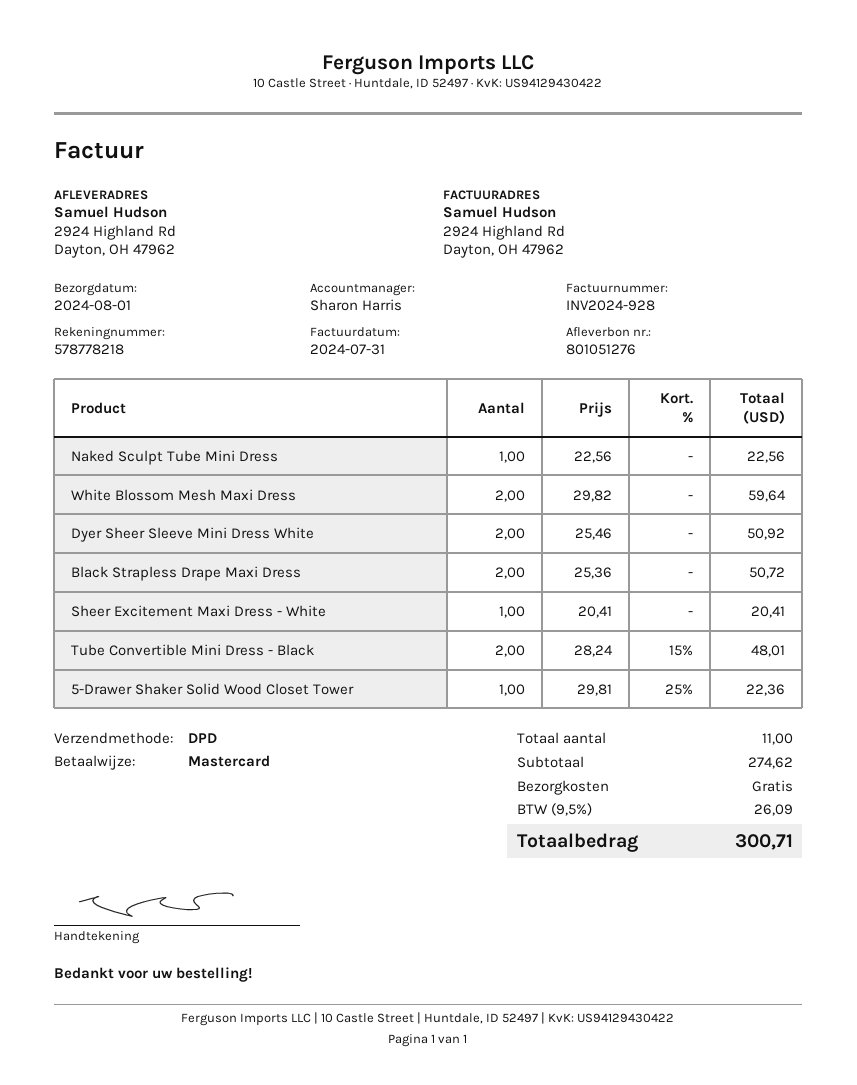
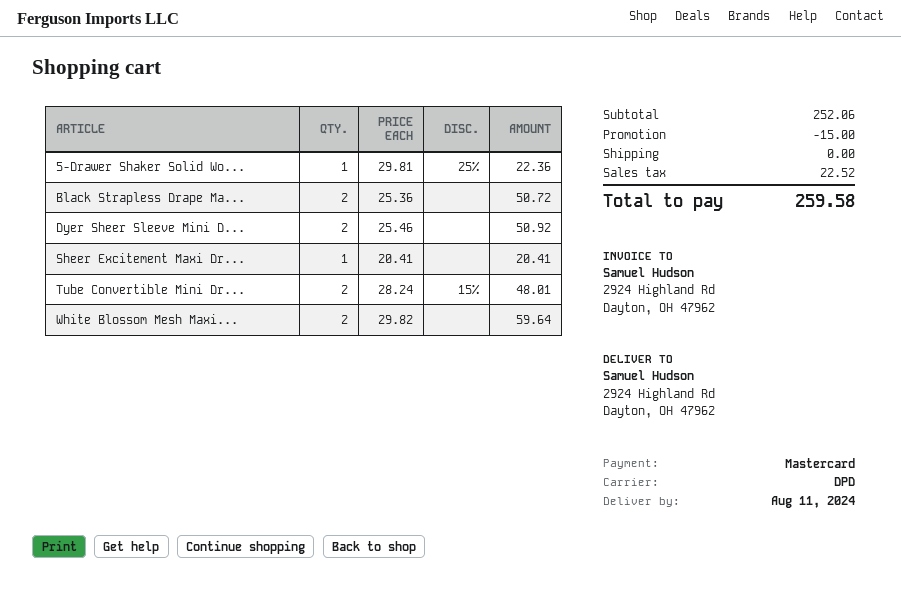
delivery date: 2024-08-01 -> 2024-08-11
Naked Sculpt Tube Mini Dress: 1 x 22.56 = 22.56 -> none
subtotal: 274.62 -> 252.06
discount: none -> 15.00
tax: 26.09 -> 22.52
total: 300.71 -> 259.58

